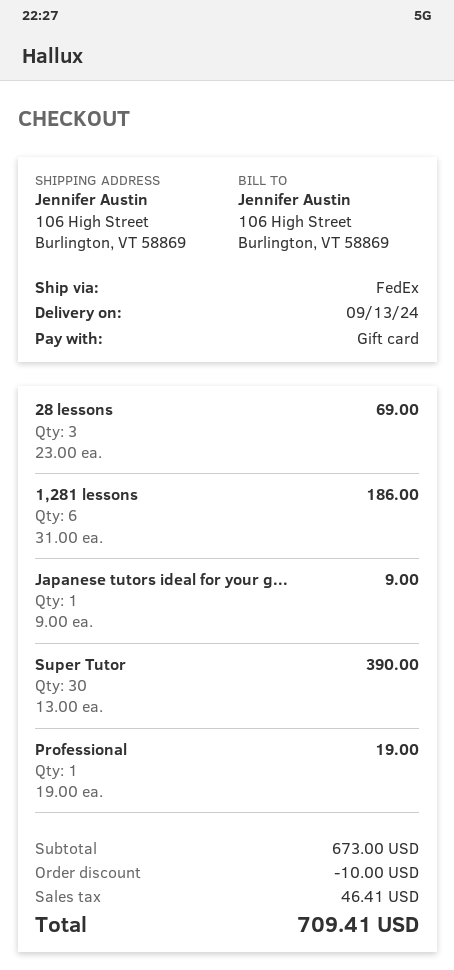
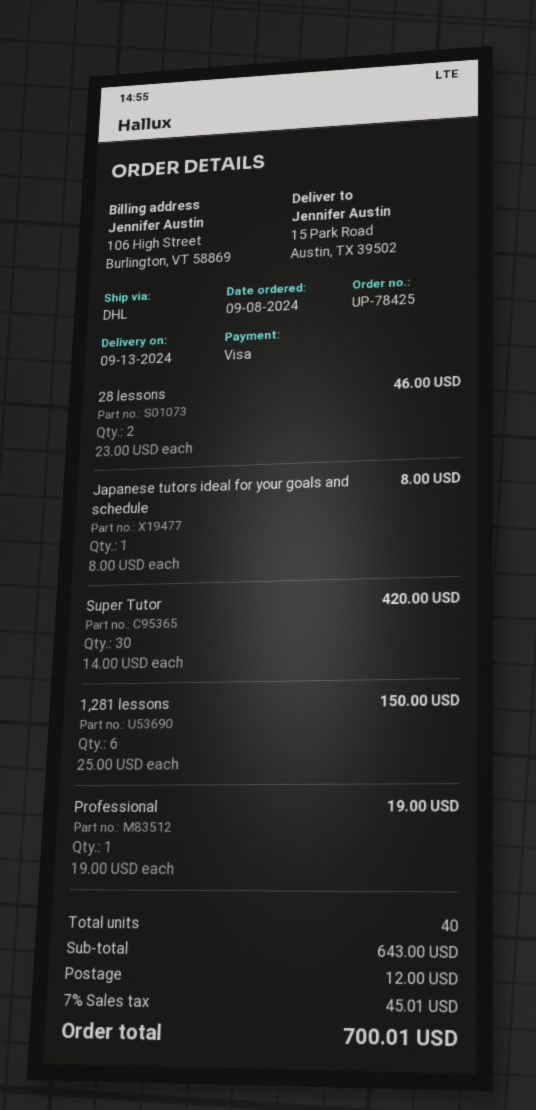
payment method: gift card -> Visa
shipping method: FedEx -> DHL
ship to: 106 High Street, Burlington, VT 58869 -> 15 Park Road, Austin, TX 39502
28 lessons: 3 x 23.00 = 69.00 -> 2 x 23.00 = 46.00
1,281 lessons: 6 x 31.00 = 186.00 -> 6 x 25.00 = 150.00
Japanese tutors ideal for your g...: 1 x 9.00 = 9.00 -> 1 x 8.00 = 8.00
Super Tutor: 30 x 13.00 = 390.00 -> 30 x 14.00 = 420.00
subtotal: 673.00 -> 643.00
discount: 10.00 -> none
shipping: none -> 12.00
tax: 46.41 -> 45.01
total: 709.41 -> 700.01

